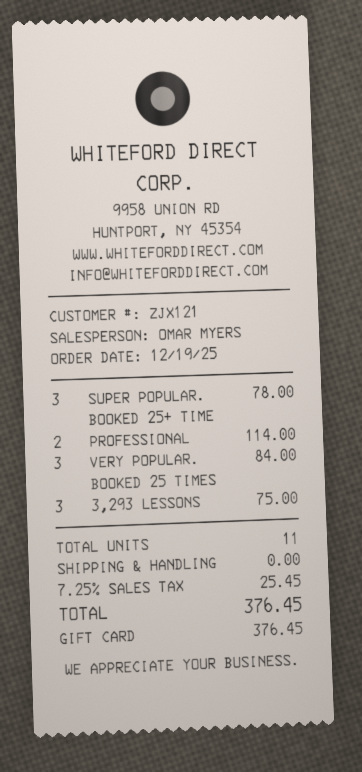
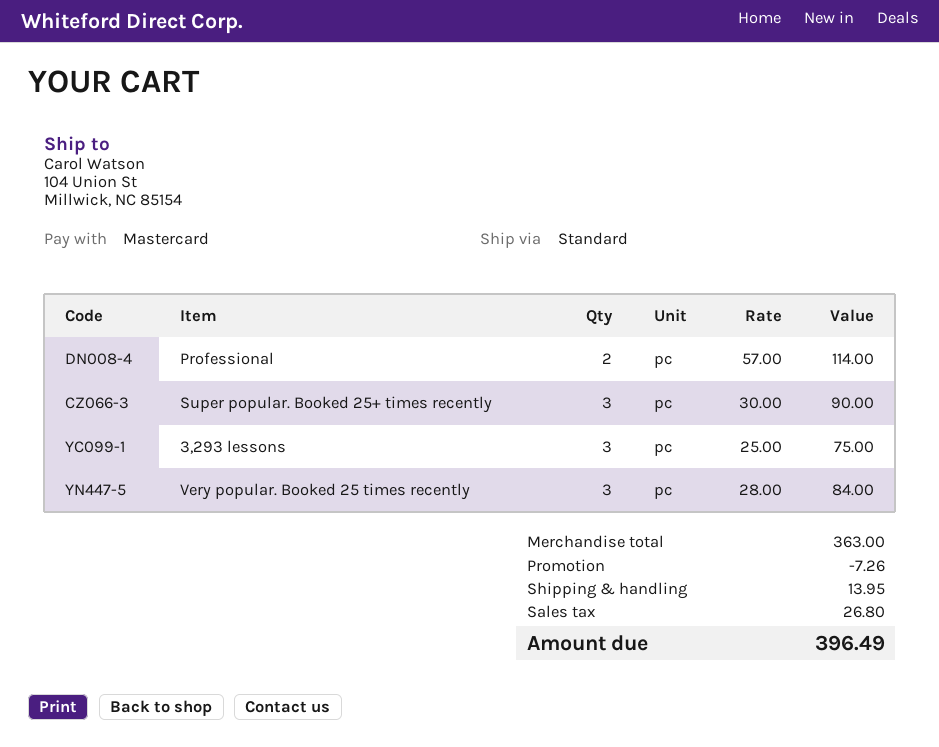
payment method: gift card -> Mastercard
SUPER POPULAR. BOOKED 25+ TIME: 3 for 78.00 -> 3 for 90.00
discount: none -> 7.26
shipping: 0.00 -> 13.95
tax: 25.45 -> 26.80
total: 376.45 -> 396.49

